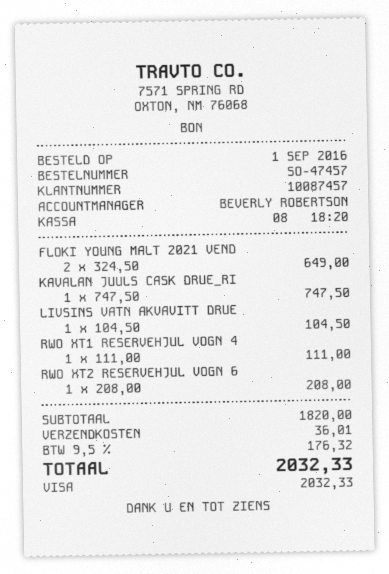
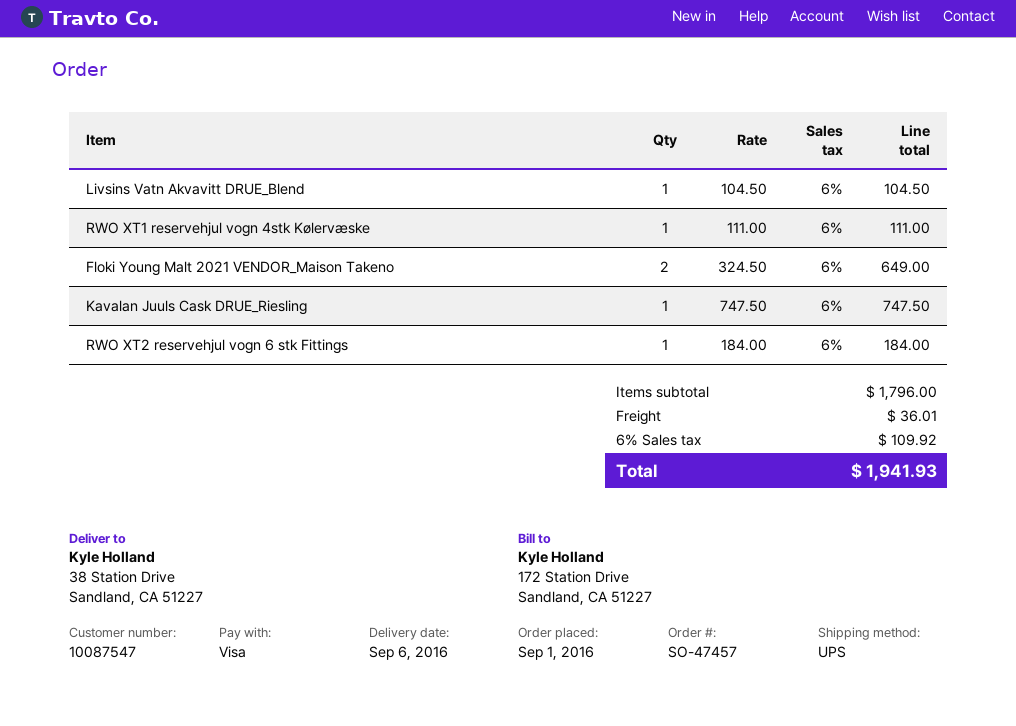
customer number: 10087457 -> 10087547
RWO XT2 RESERVEHJUL VOGN 6: 1 x 208.00 = 208.00 -> 1 x 184.00 = 184.00
subtotal: 1820.00 -> 1796.00
tax: 9.5% = 176.32 -> 6% = 109.92
total: 2032.33 -> 1941.93

